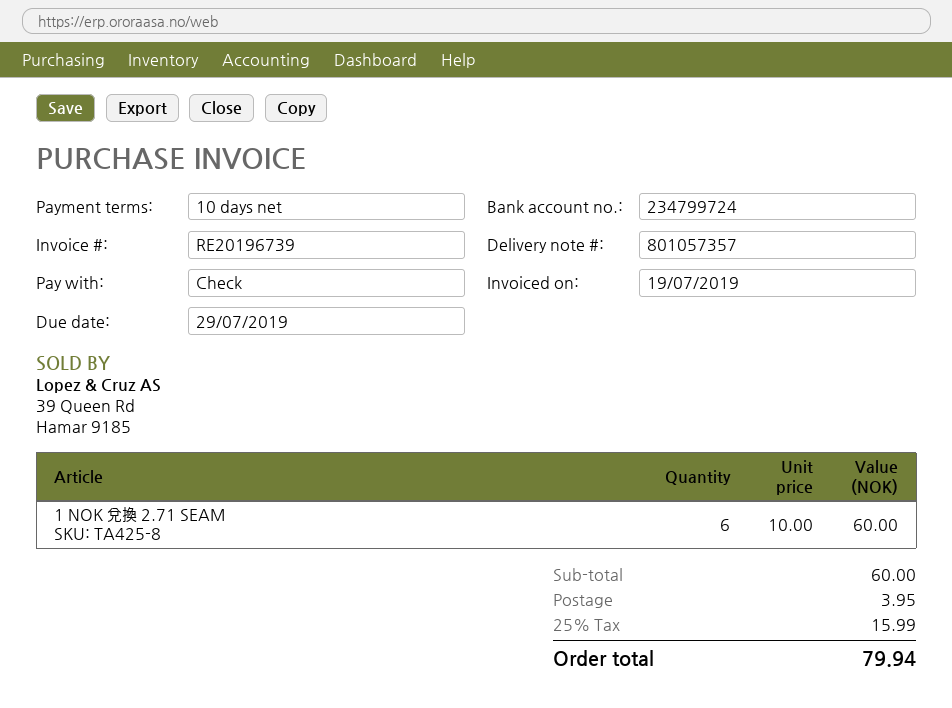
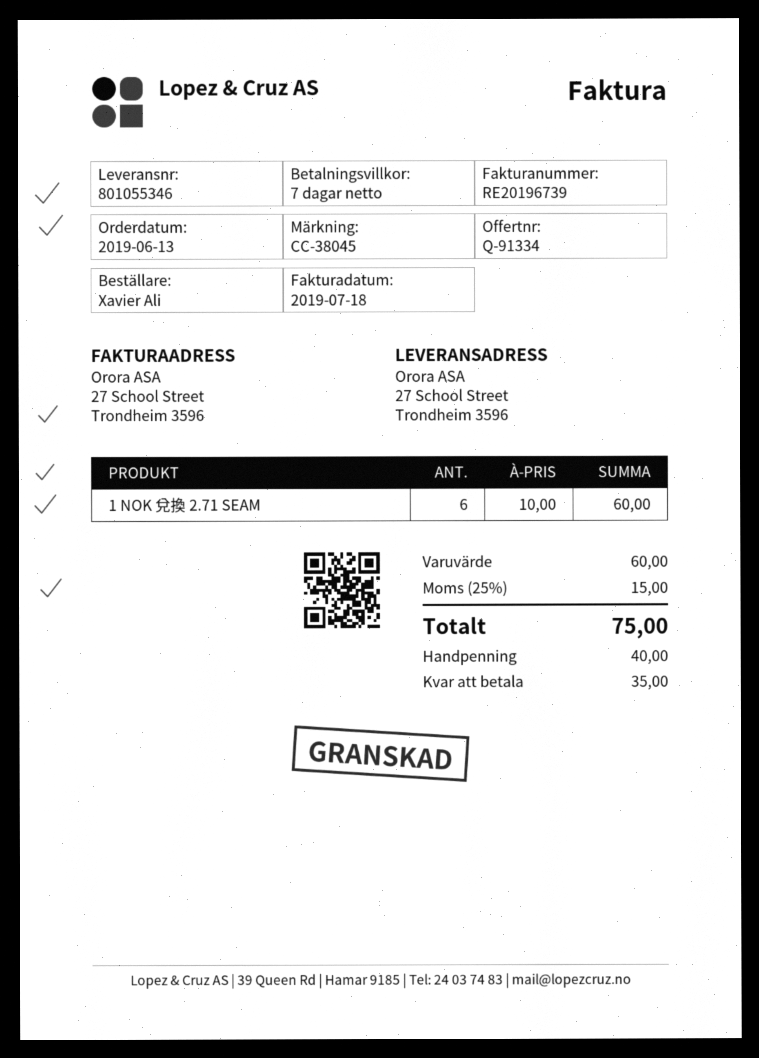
delivery note number: 801057357 -> 801055346
invoice date: 2019-07-19 -> 2019-07-18
payment terms: 10 days -> 7 days
shipping: 3.95 -> none
tax: 25% = 15.99 -> 25% = 15.00
total: 79.94 -> 75.00

